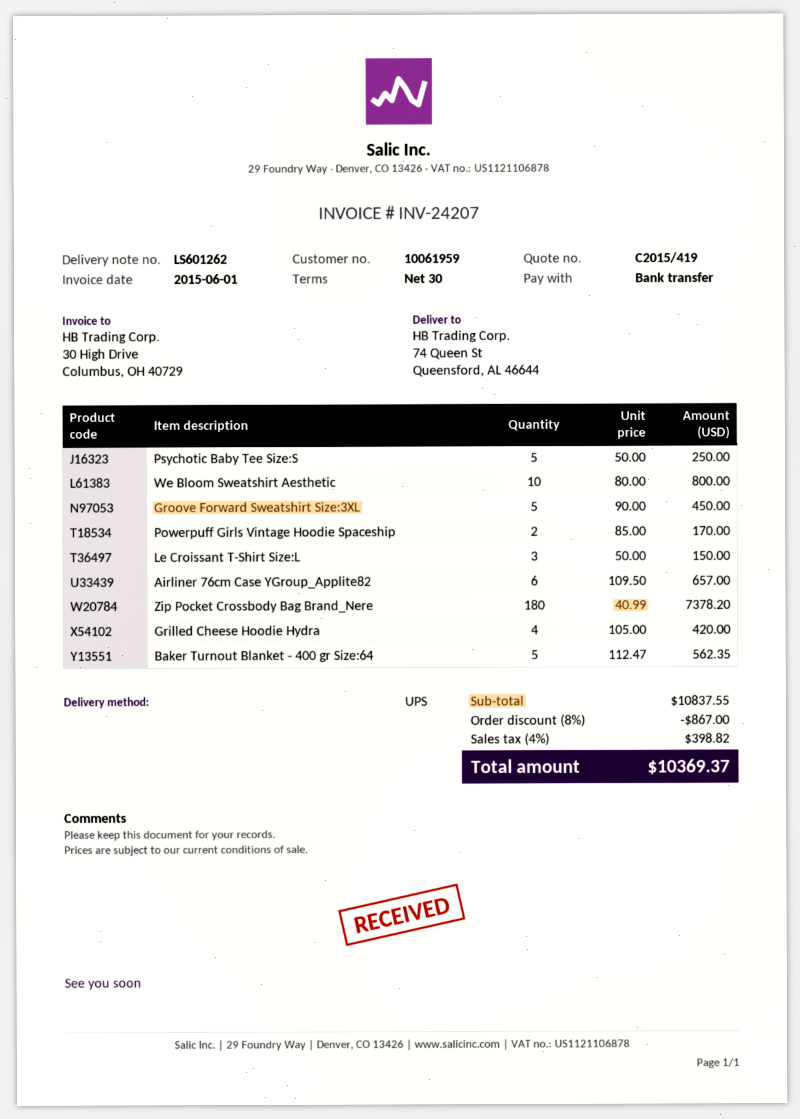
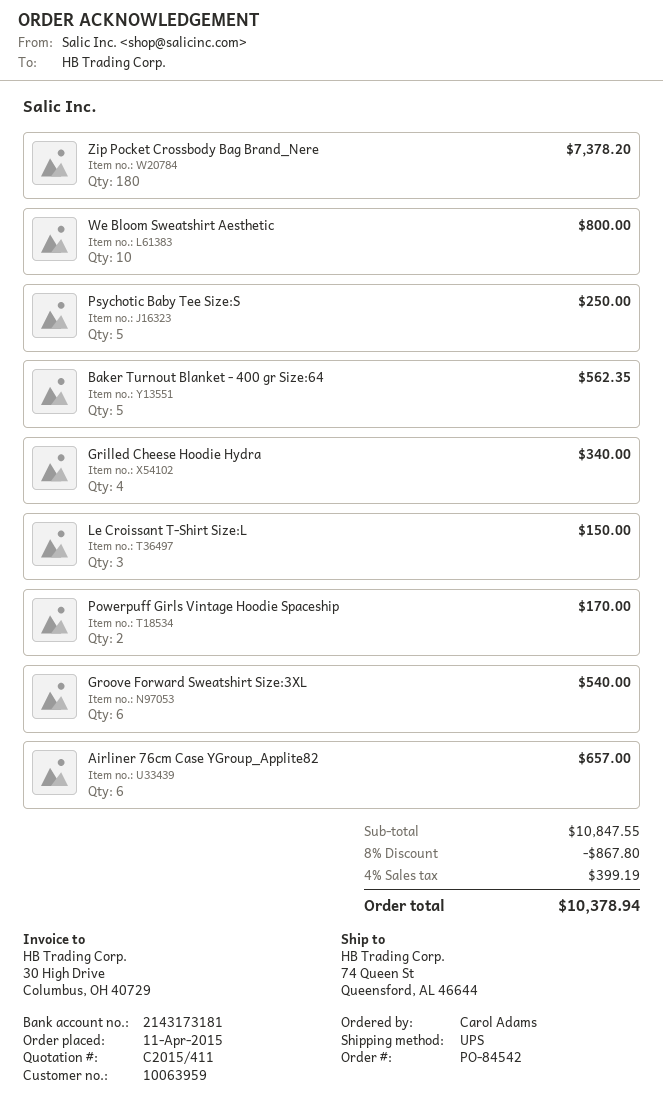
quote number: C2015/419 -> C2015/411
customer number: 10061959 -> 10063959
Groove Forward Sweatshirt Size:3XL: 5 for 450.00 -> 6 for 540.00
Grilled Cheese Hoodie Hydra: 4 for 420.00 -> 4 for 340.00
subtotal: 10837.55 -> 10847.55
discount: 8% = 867.00 -> 8% = 867.80
tax: 4% = 398.82 -> 4% = 399.19
total: 10369.37 -> 10378.94

